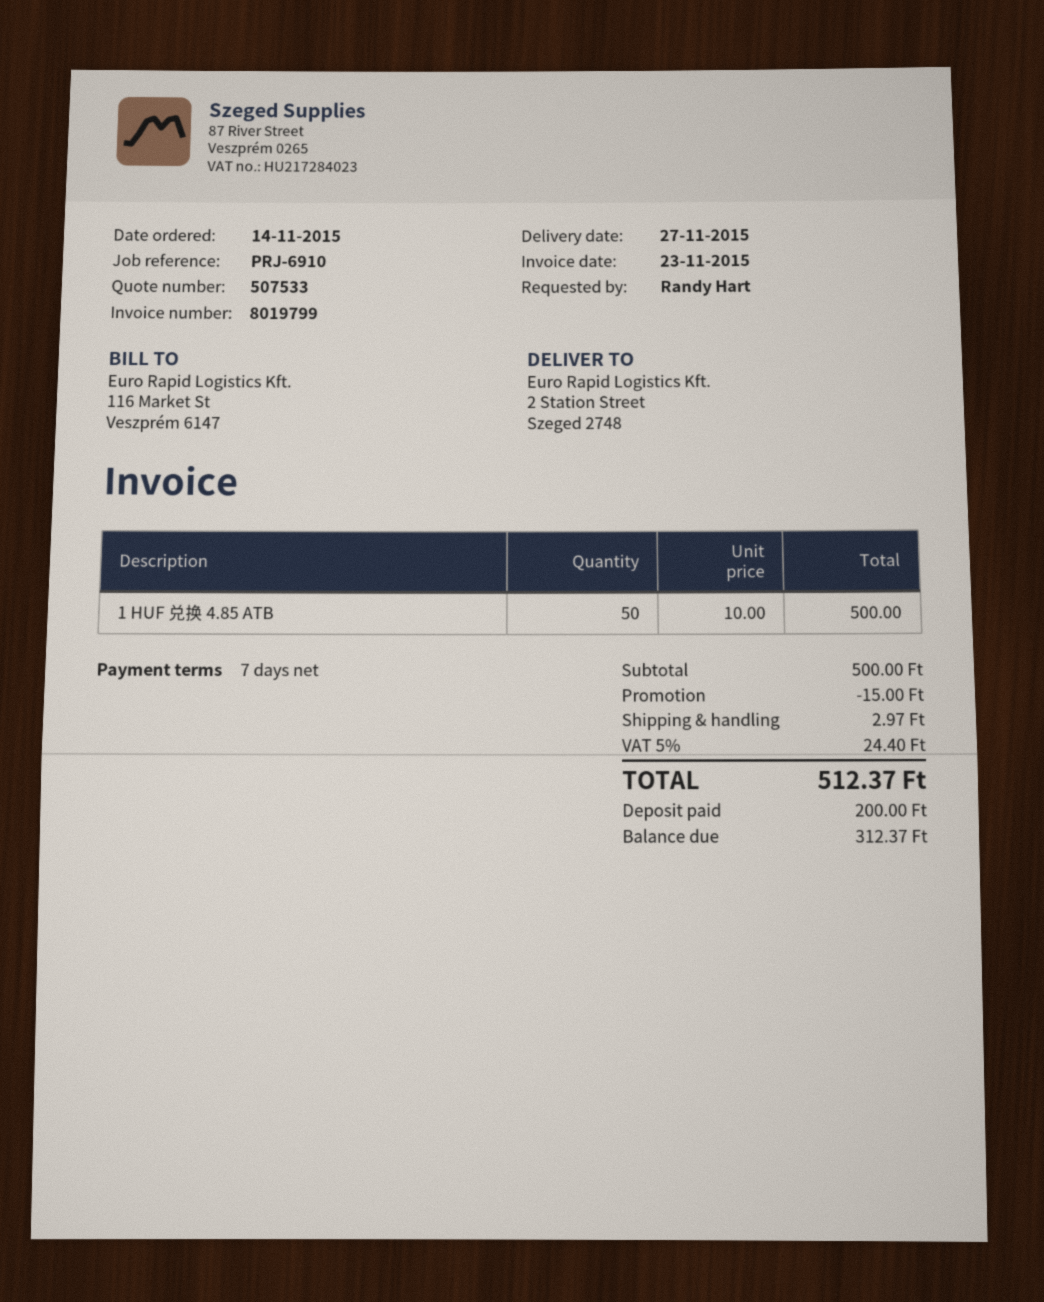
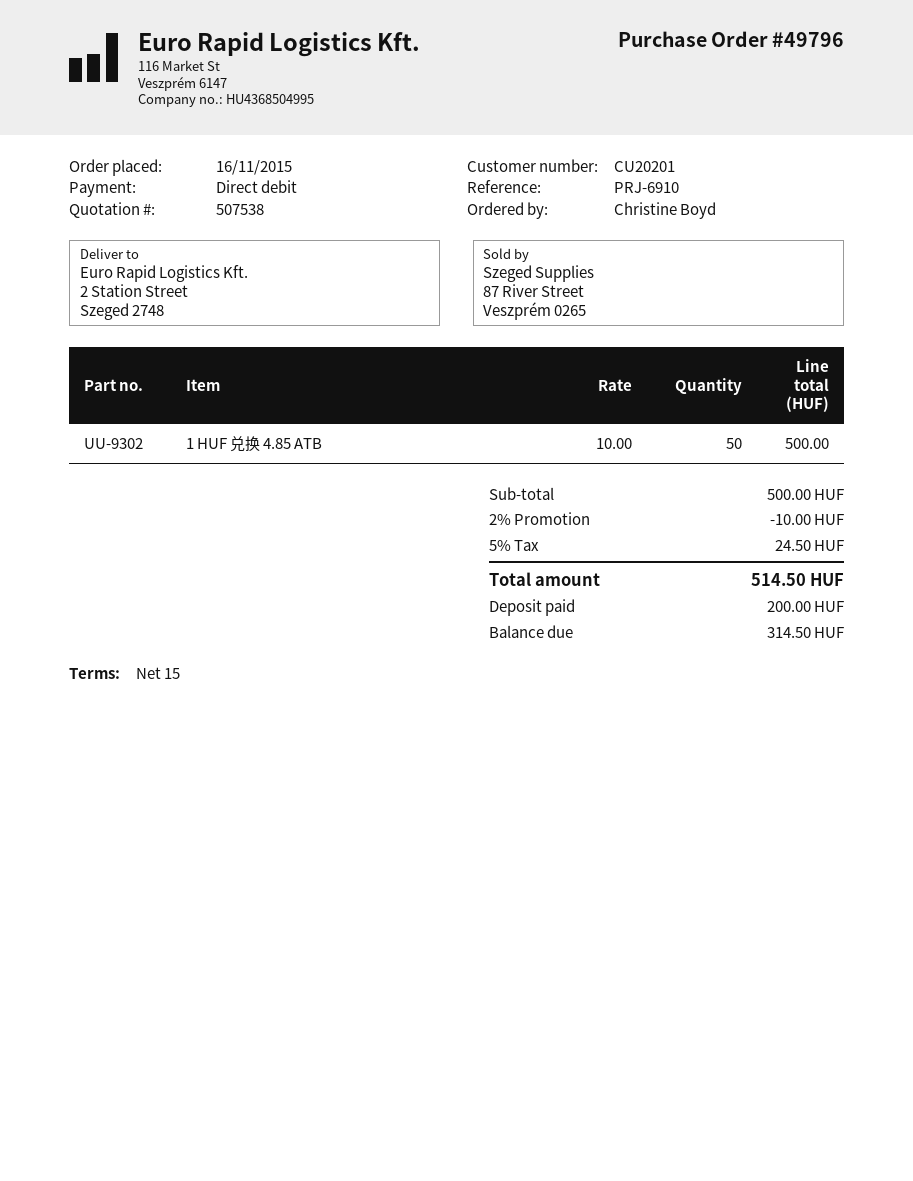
quote number: 507533 -> 507538
order date: 2015-11-14 -> 2015-11-16
payment terms: 7 days -> 15 days
ordered by: Randy Hart -> Christine Boyd
discount: 15.00 -> 10.00
shipping: 2.97 -> none
tax: 5% = 24.40 -> 5% = 24.50
total: 512.37 -> 514.50
balance: 312.37 -> 314.50

